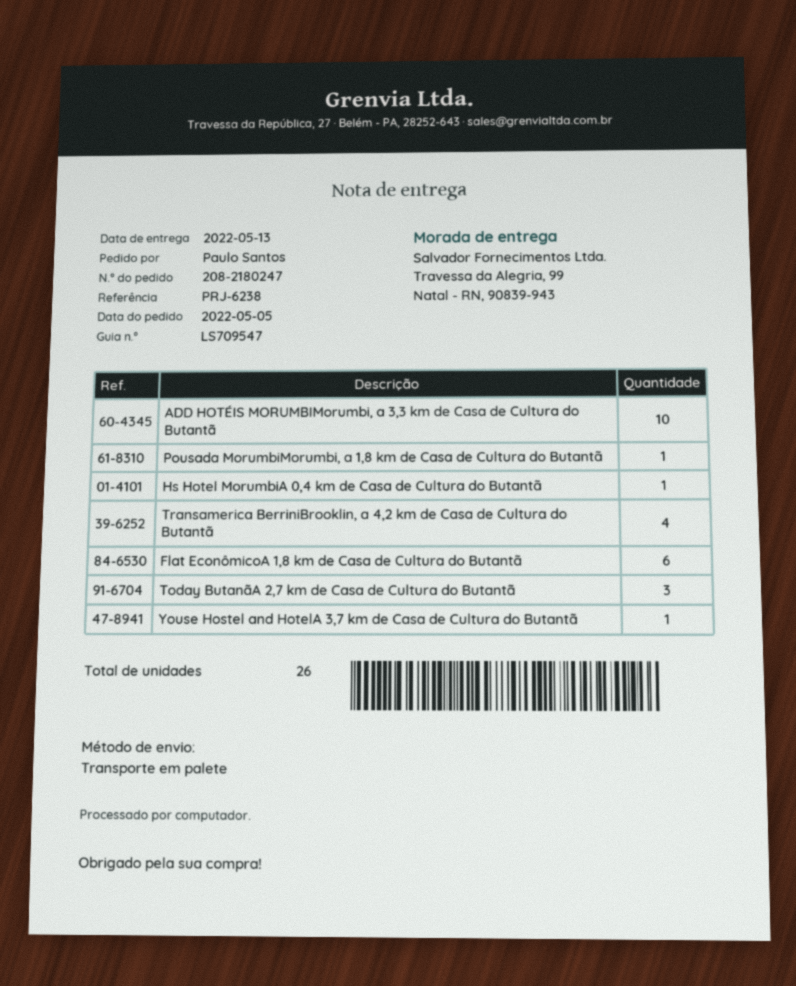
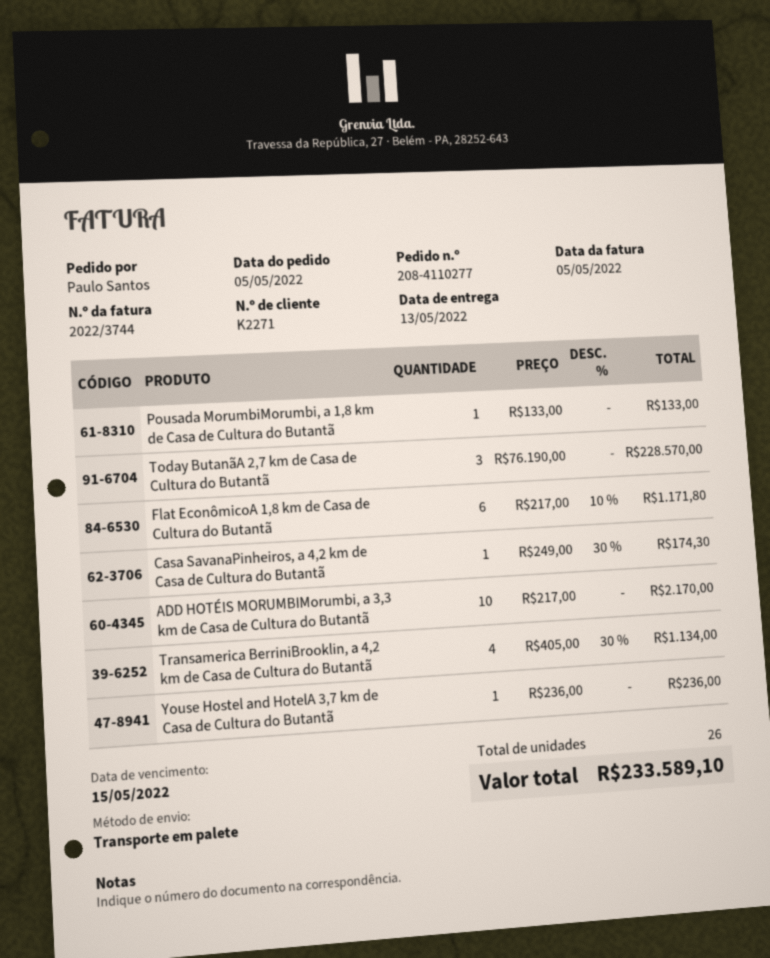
order number: 208-2180247 -> 208-4110277
Hs Hotel MorumbiA 0,4 km de Casa de Cultura do Butantã: 1 -> none
Casa SavanaPinheiros, a 4,2 km de Casa de Cultura do Butantã: none -> 1

